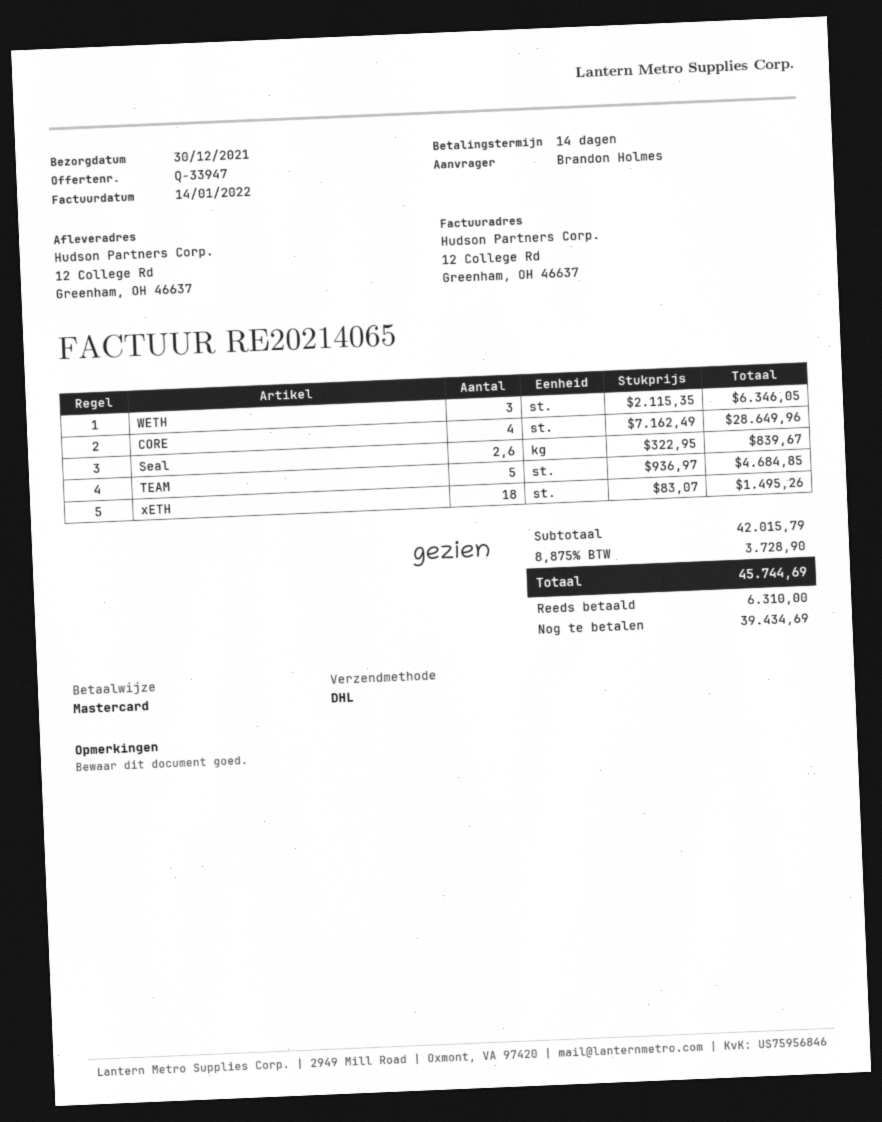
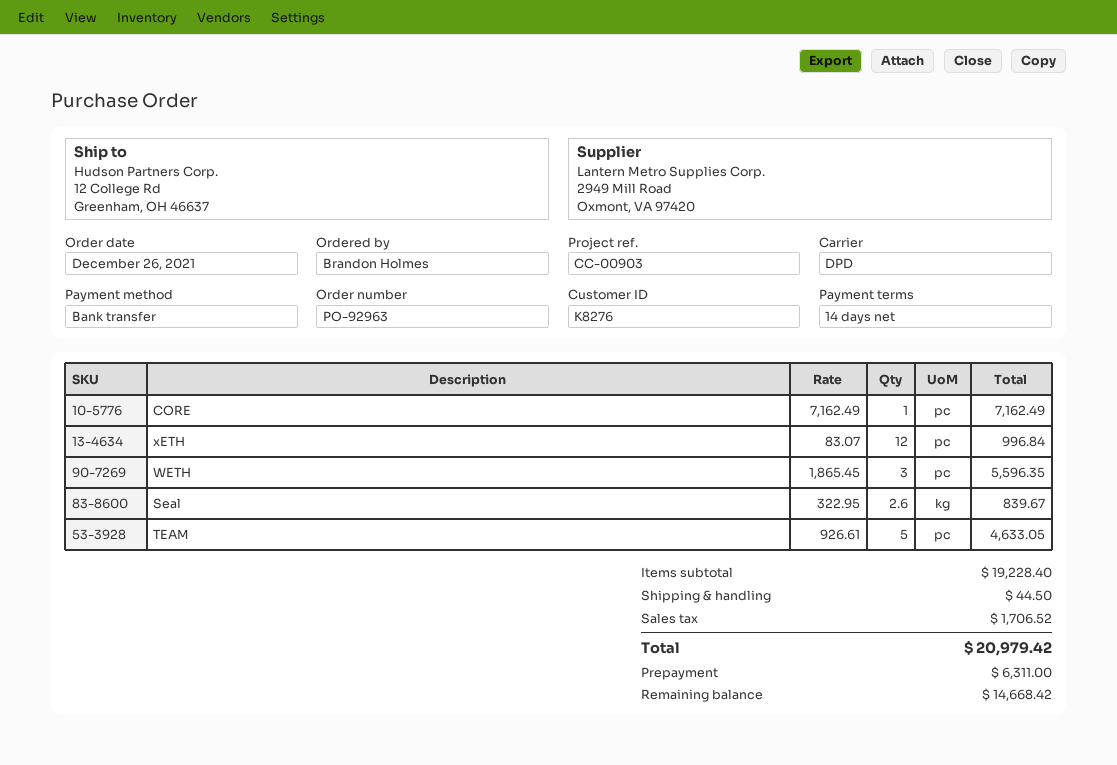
payment method: Mastercard -> bank transfer
shipping method: DHL -> DPD
WETH: 3 x 2115.35 = 6346.05 -> 3 x 1865.45 = 5596.35
CORE: 4 x 7162.49 = 28649.96 -> 1 x 7162.49 = 7162.49
TEAM: 5 x 936.97 = 4684.85 -> 5 x 926.61 = 4633.05
xETH: 18 x 83.07 = 1495.26 -> 12 x 83.07 = 996.84
subtotal: 42015.79 -> 19228.40
shipping: none -> 44.50
tax: 3728.90 -> 1706.52
total: 45744.69 -> 20979.42
deposit: 6310.00 -> 6311.00
balance: 39434.69 -> 14668.42

